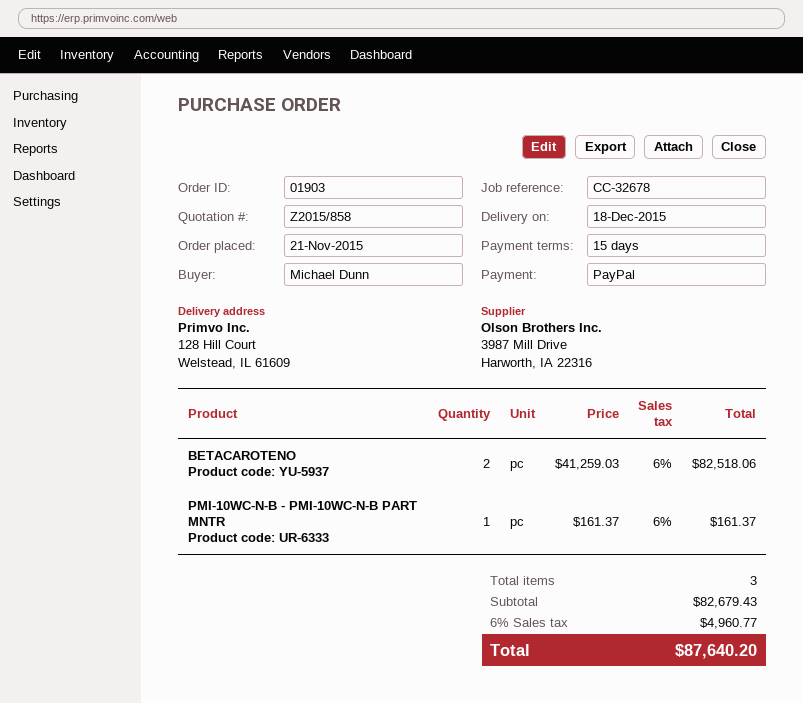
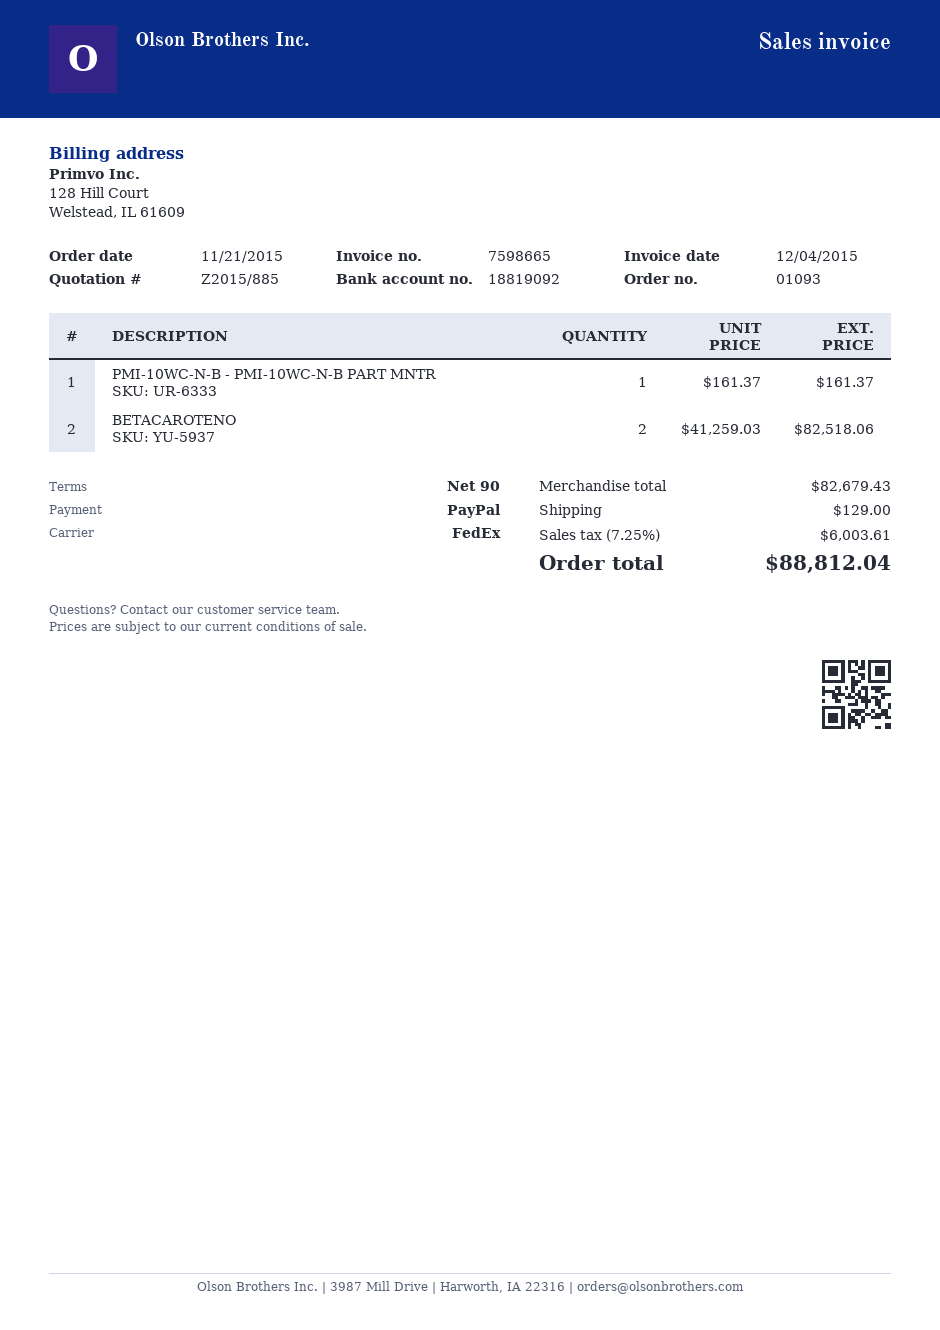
quote number: Z2015/858 -> Z2015/885
order number: 01903 -> 01093
payment terms: 15 days -> 90 days
shipping: none -> 129.00
tax: 6% = 4960.77 -> 7.25% = 6003.61
total: 87640.20 -> 88812.04

